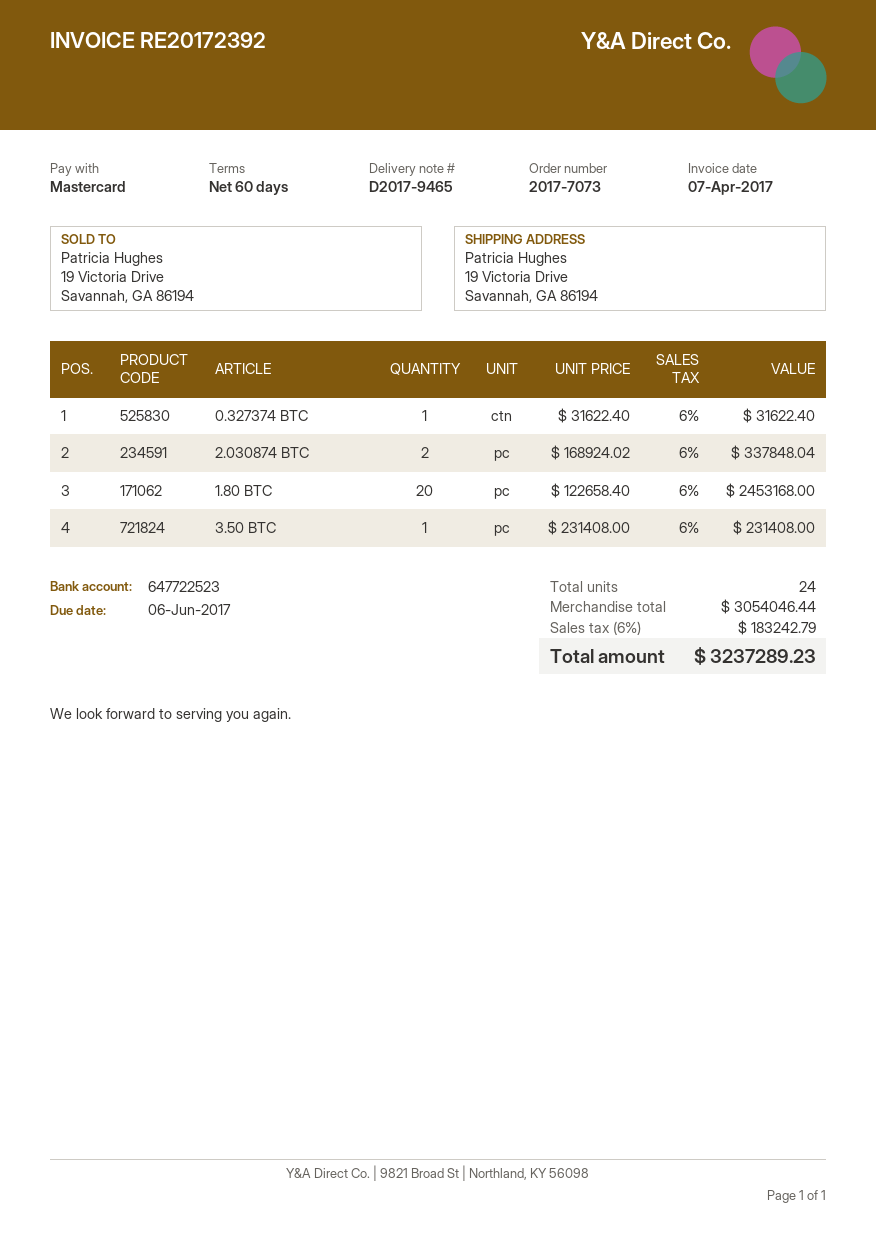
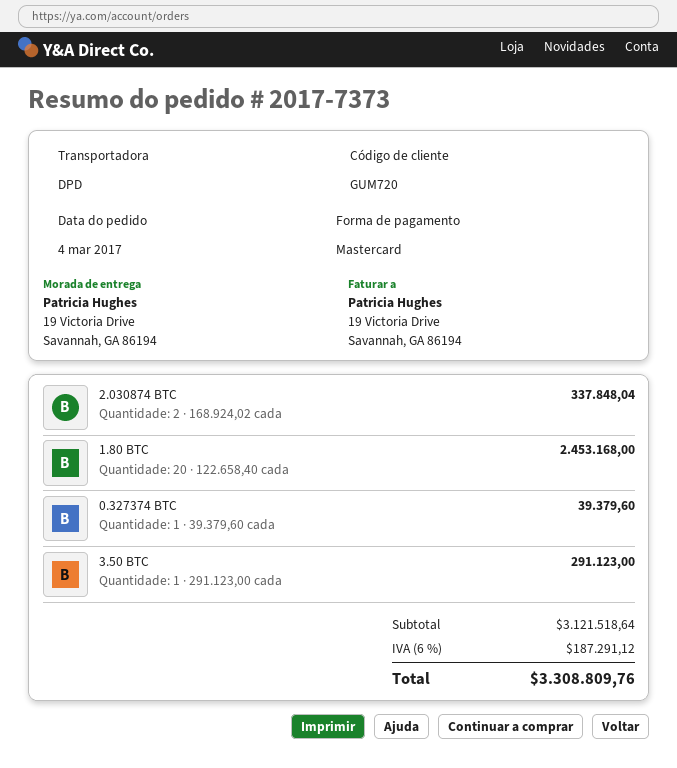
order number: 2017-7073 -> 2017-7373
0.327374 BTC: 1 x 31622.40 = 31622.40 -> 1 x 39379.60 = 39379.60
3.50 BTC: 1 x 231408.00 = 231408.00 -> 1 x 291123.00 = 291123.00
subtotal: 3054046.44 -> 3121518.64
tax: 6% = 183242.79 -> 6% = 187291.12
total: 3237289.23 -> 3308809.76

